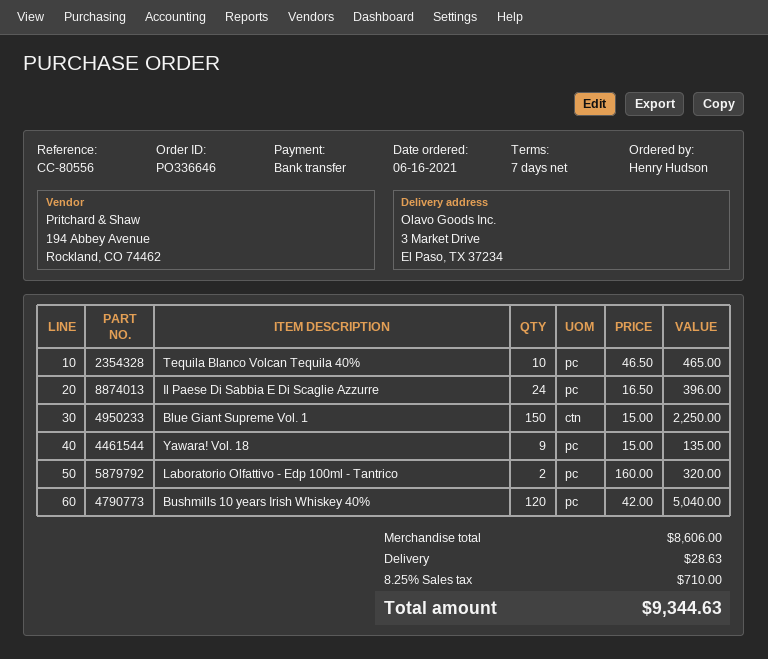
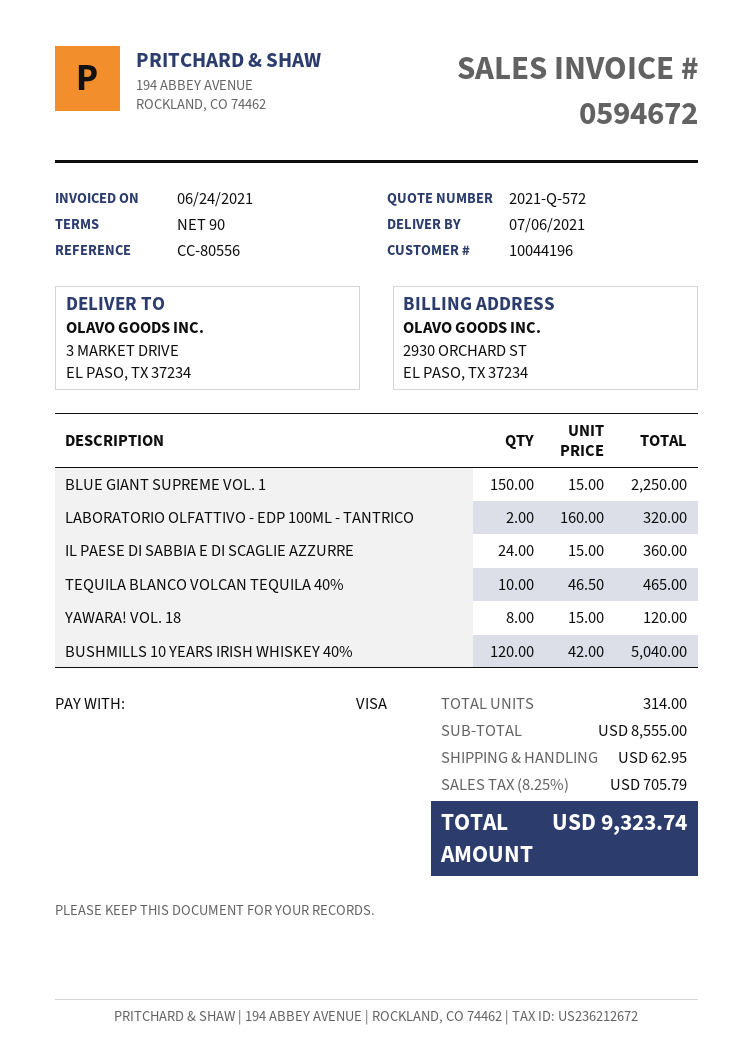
payment terms: 7 days -> 90 days
payment method: bank transfer -> Visa
Il Paese Di Sabbia E Di Scaglie Azzurre: 24 x 16.50 = 396.00 -> 24 x 15.00 = 360.00
Yawara! Vol. 18: 9 x 15.00 = 135.00 -> 8 x 15.00 = 120.00
subtotal: 8606.00 -> 8555.00
shipping: 28.63 -> 62.95
tax: 8.25% = 710.00 -> 8.25% = 705.79
total: 9344.63 -> 9323.74

